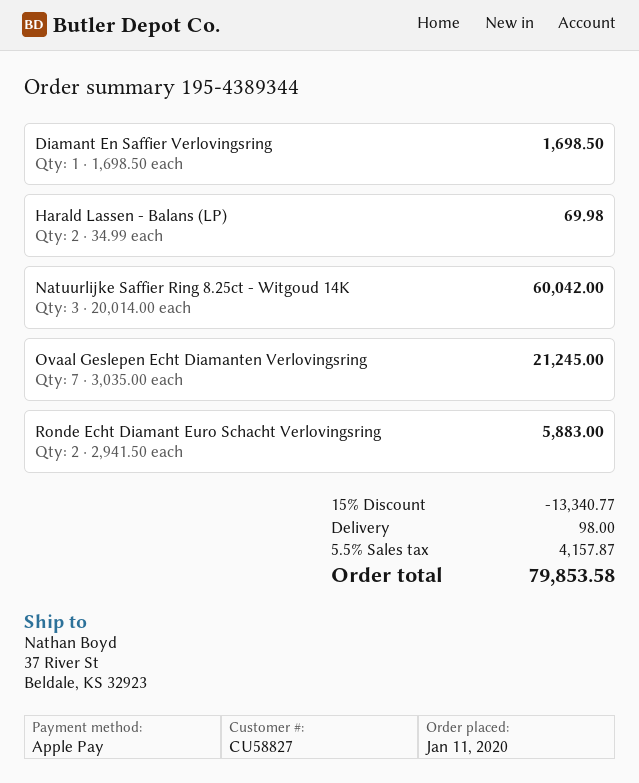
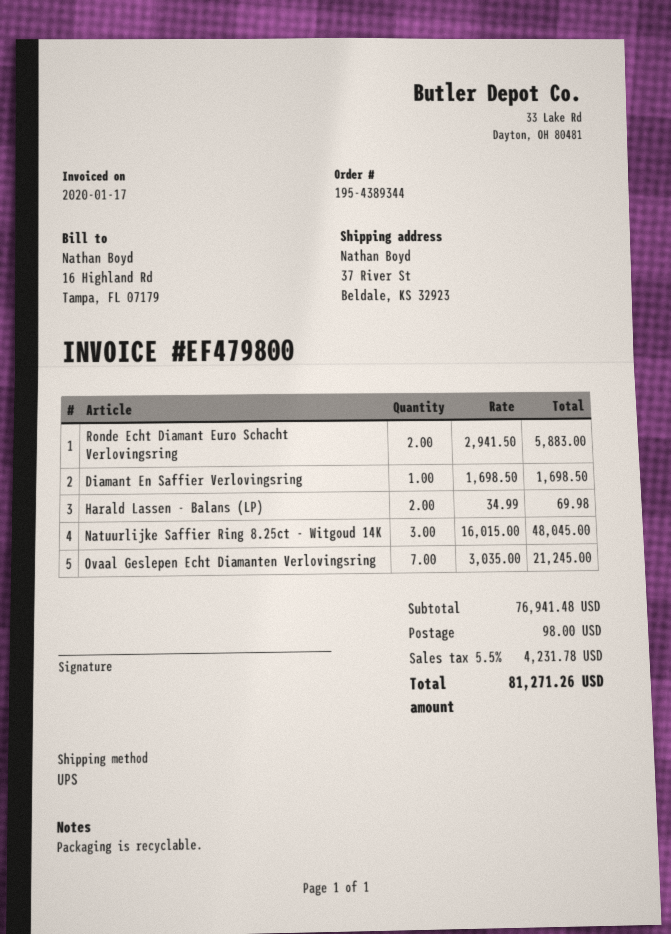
Natuurlijke Saffier Ring 8.25ct - Witgoud 14K: 3 x 20014.00 = 60042.00 -> 3 x 16015.00 = 48045.00
discount: 15% = 13340.77 -> none
tax: 5.5% = 4157.87 -> 5.5% = 4231.78
total: 79853.58 -> 81271.26

